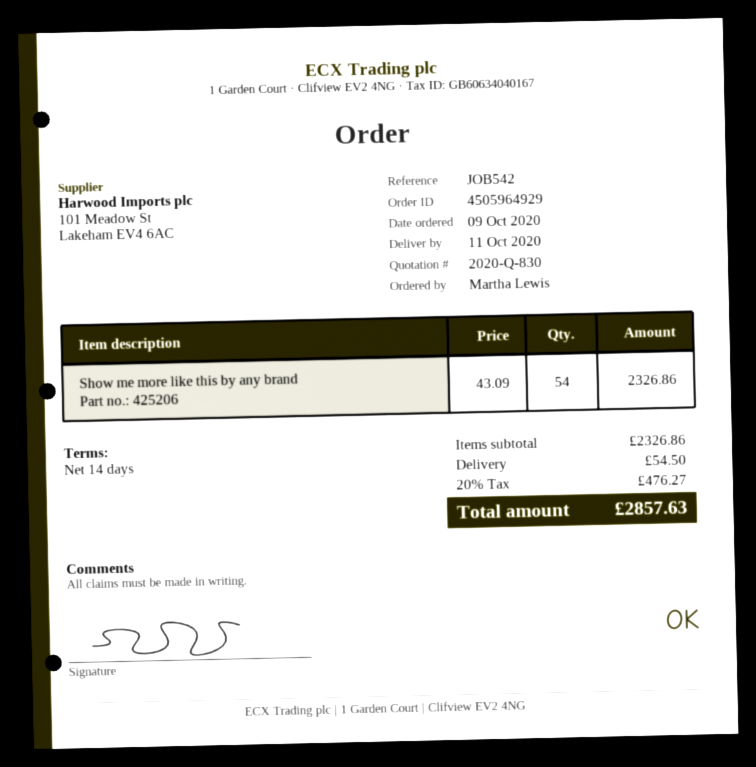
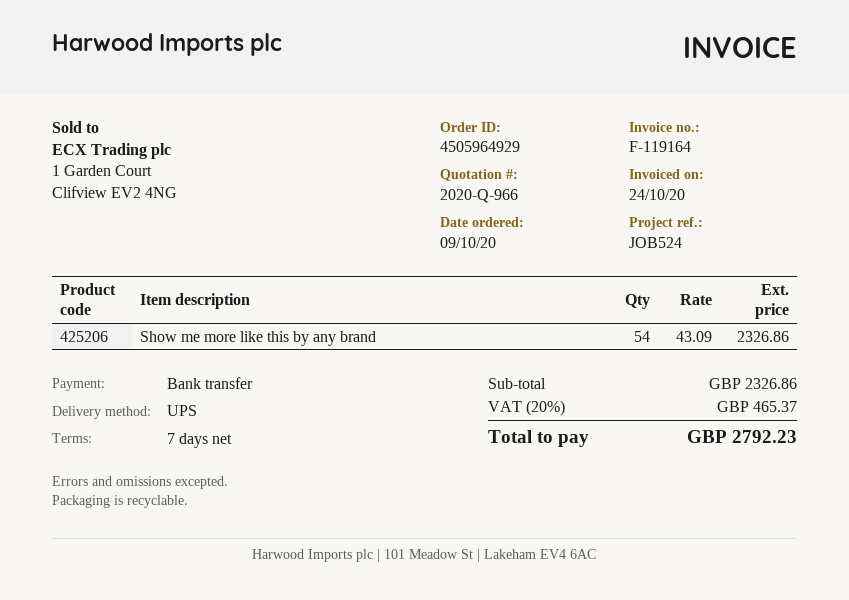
quote number: 2020-Q-830 -> 2020-Q-966
payment terms: 14 days -> 7 days
reference: JOB542 -> JOB524
shipping: 54.50 -> none
tax: 20% = 476.27 -> 20% = 465.37
total: 2857.63 -> 2792.23

